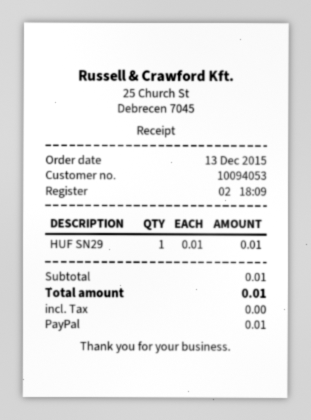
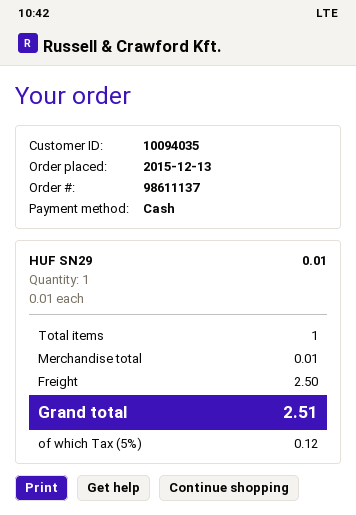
customer number: 10094053 -> 10094035
payment method: PayPal -> cash
shipping: none -> 2.50
tax: 0.00 -> 0.12
total: 0.01 -> 2.51

